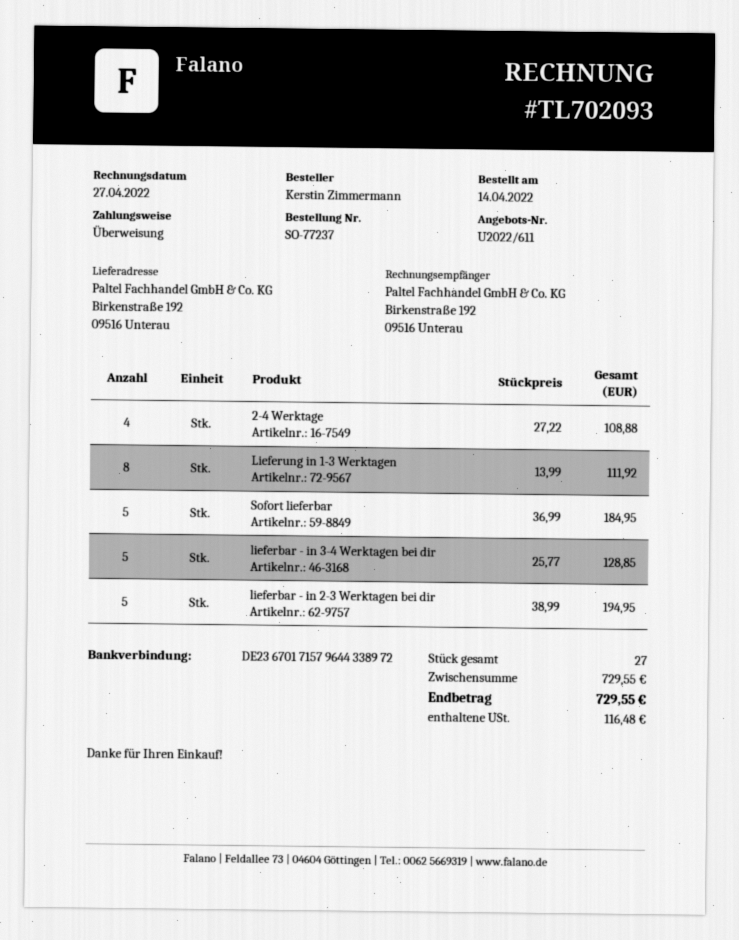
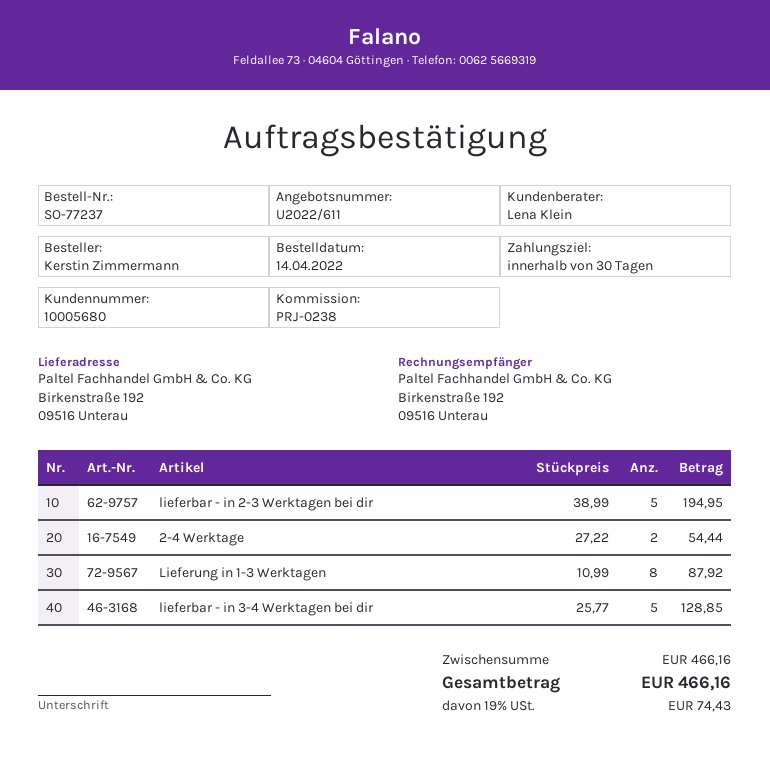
2-4 Werktage: 4 x 27.22 = 108.88 -> 2 x 27.22 = 54.44
Lieferung in 1-3 Werktagen: 8 x 13.99 = 111.92 -> 8 x 10.99 = 87.92
Sofort lieferbar: 5 x 36.99 = 184.95 -> none
subtotal: 729.55 -> 466.16
tax: 116.48 -> 74.43
total: 729.55 -> 466.16

